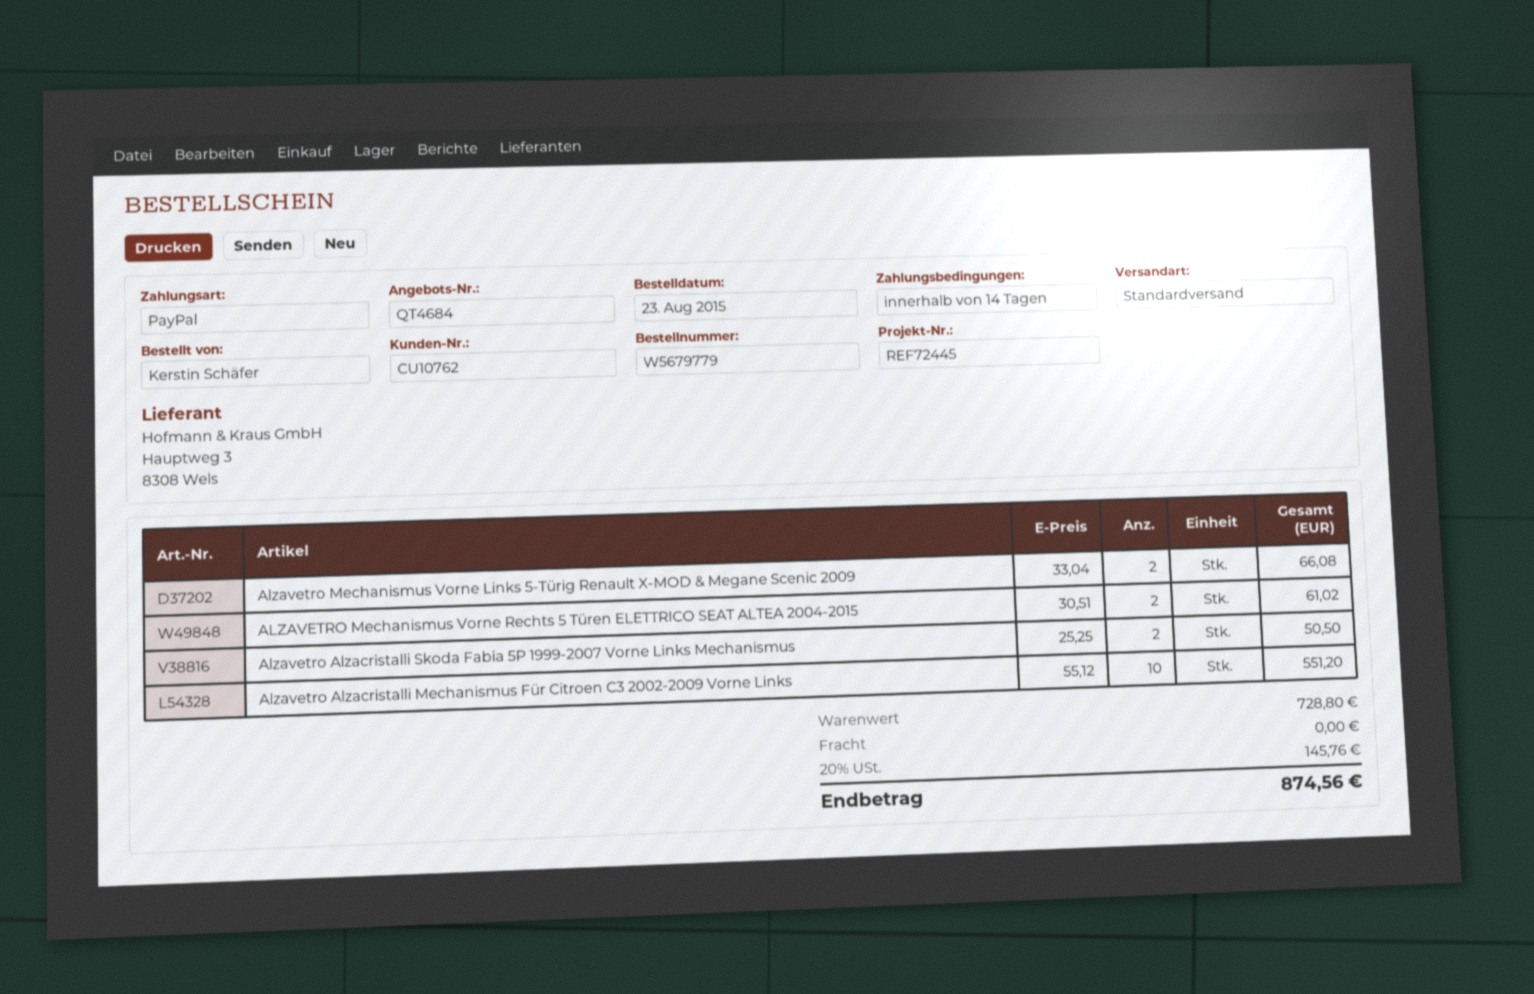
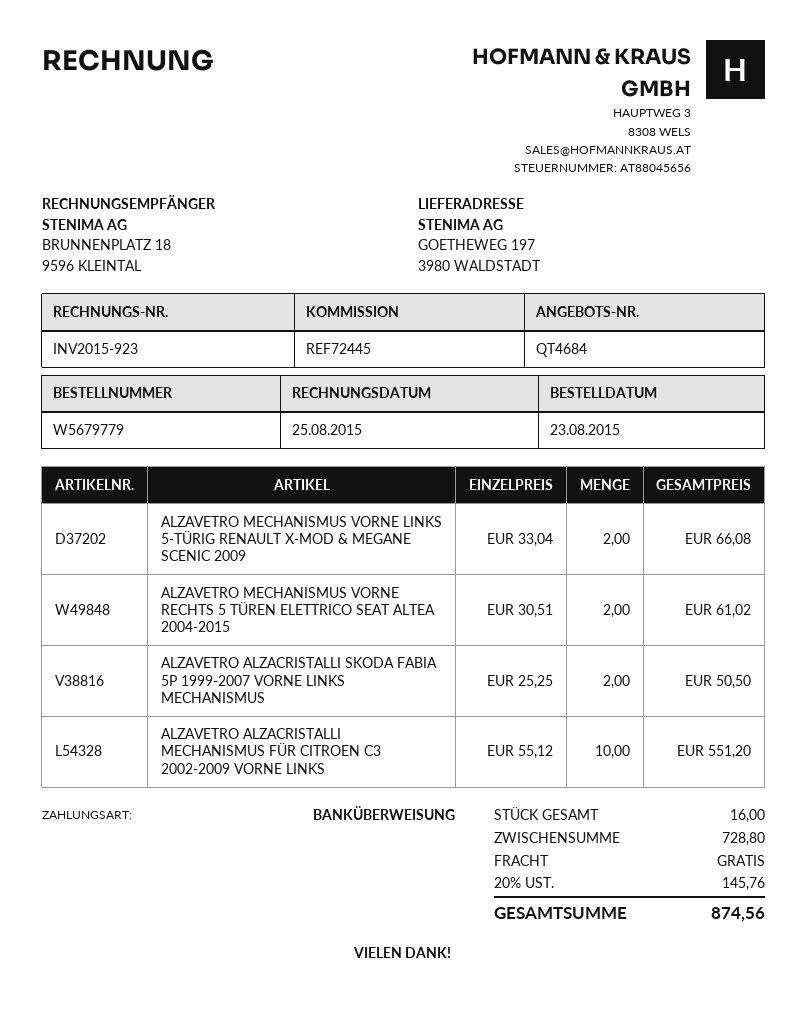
payment method: PayPal -> bank transfer

